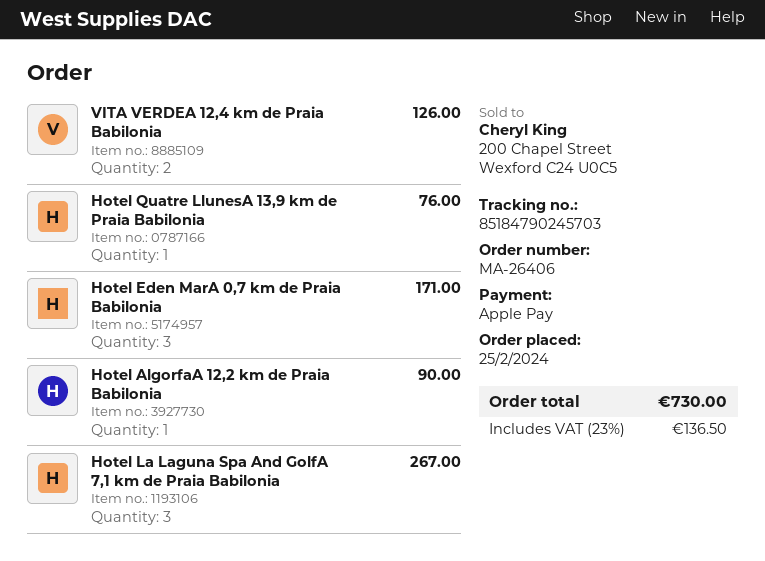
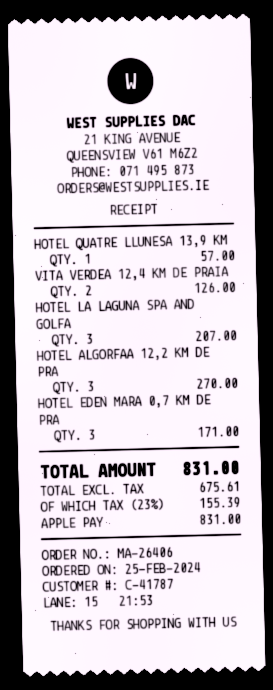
Hotel Quatre LlunesA 13,9 km de Praia Babilonia: 1 for 76.00 -> 1 for 57.00
Hotel AlgorfaA 12,2 km de Praia Babilonia: 1 for 90.00 -> 3 for 270.00
Hotel La Laguna Spa And GolfA 7,1 km de Praia Babilonia: 3 for 267.00 -> 3 for 207.00
tax: 23% = 136.50 -> 23% = 155.39
total: 730.00 -> 831.00

